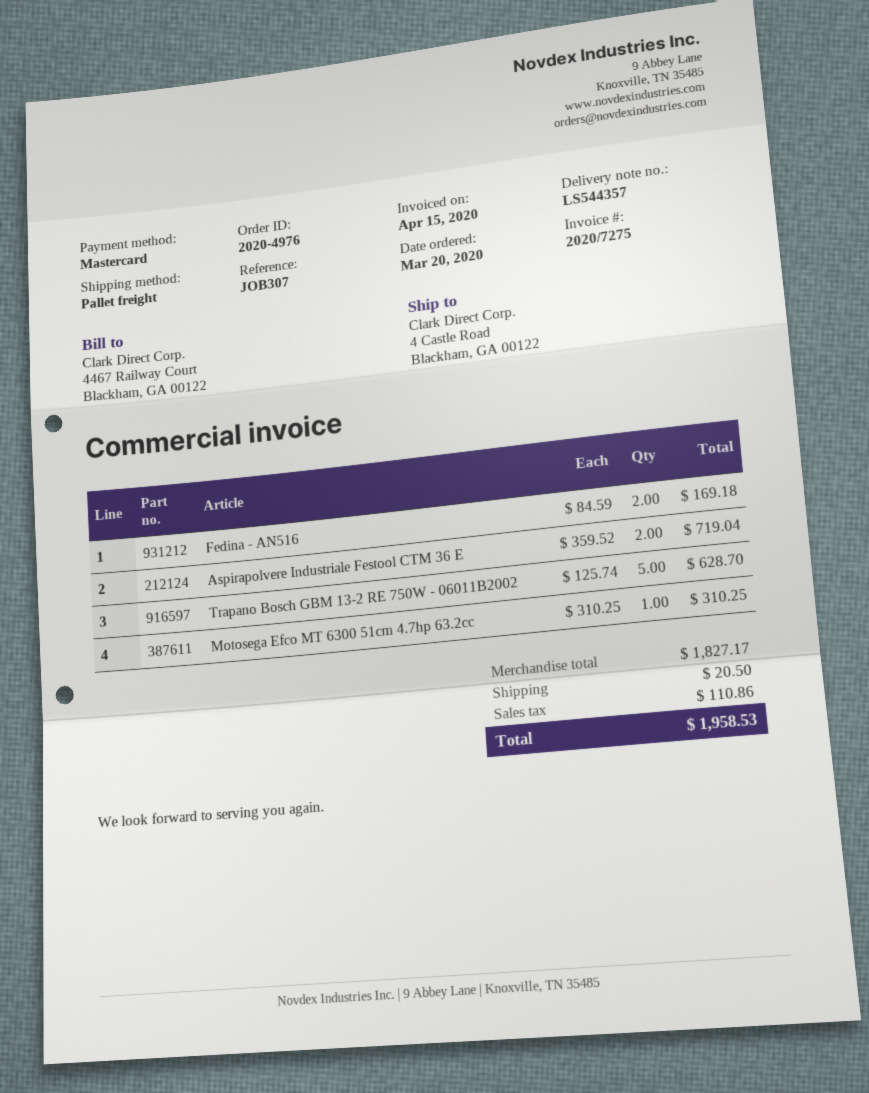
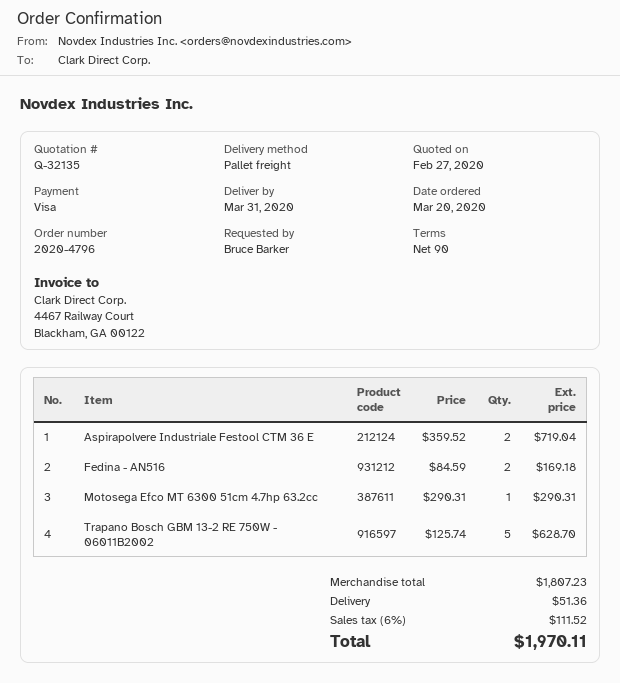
order number: 2020-4976 -> 2020-4796
payment method: Mastercard -> Visa
Motosega Efco MT 6300 51cm 4.7hp 63.2cc: 1 x 310.25 = 310.25 -> 1 x 290.31 = 290.31
subtotal: 1827.17 -> 1807.23
shipping: 20.50 -> 51.36
tax: 110.86 -> 111.52
total: 1958.53 -> 1970.11

